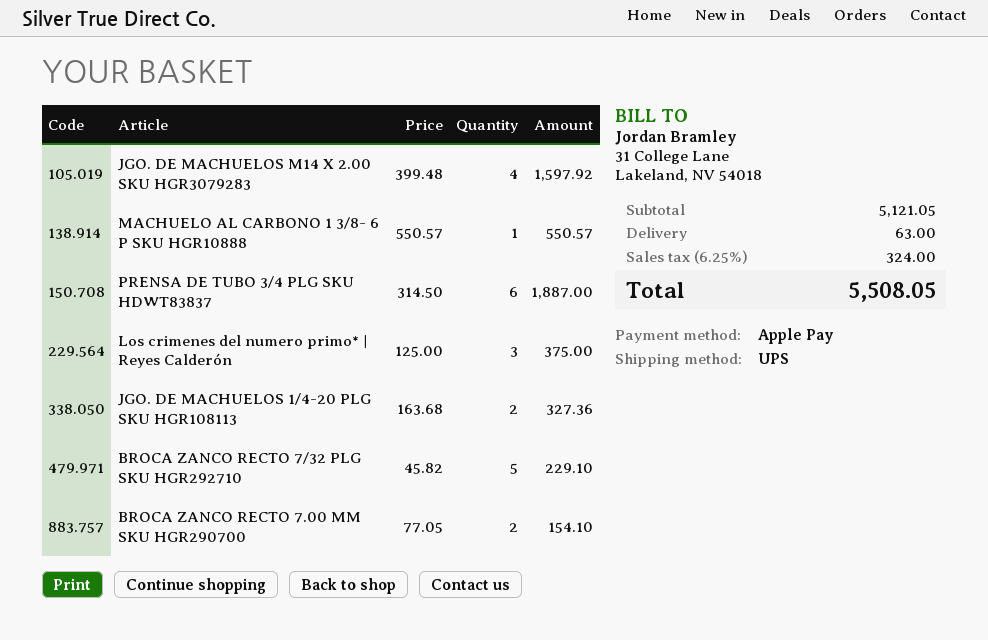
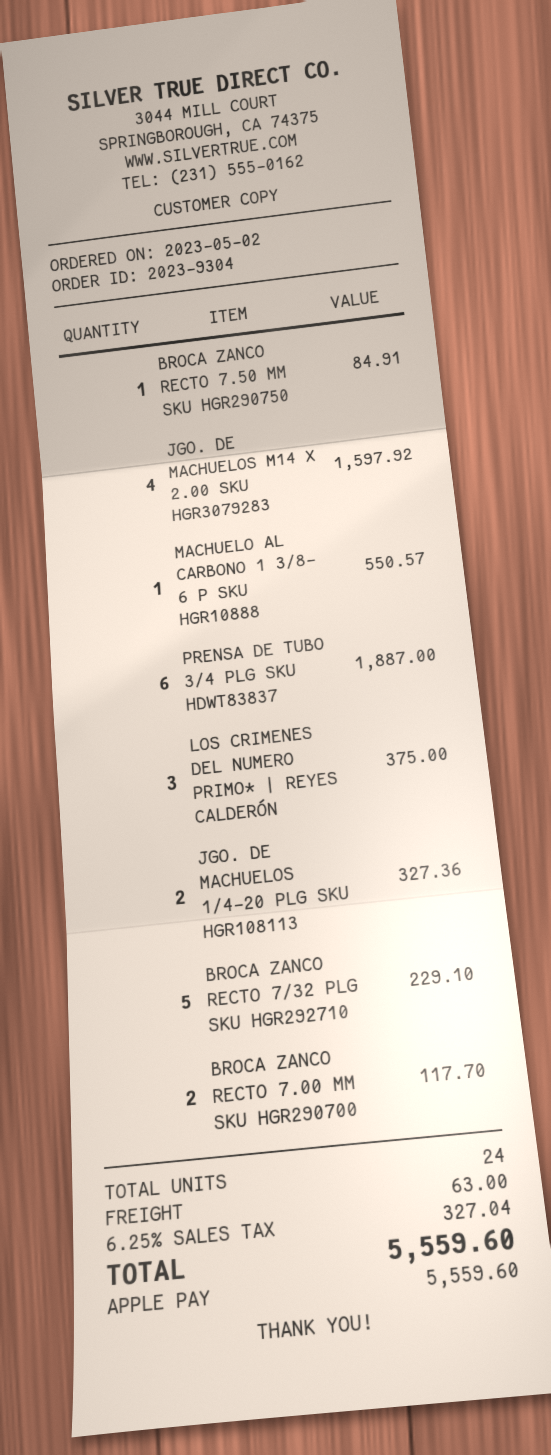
BROCA ZANCO RECTO 7.00 MM SKU HGR290700: 2 for 154.10 -> 2 for 117.70
BROCA ZANCO RECTO 7.50 MM SKU HGR290750: none -> 1 for 84.91
tax: 6.25% = 324.00 -> 6.25% = 327.04
total: 5508.05 -> 5559.60

